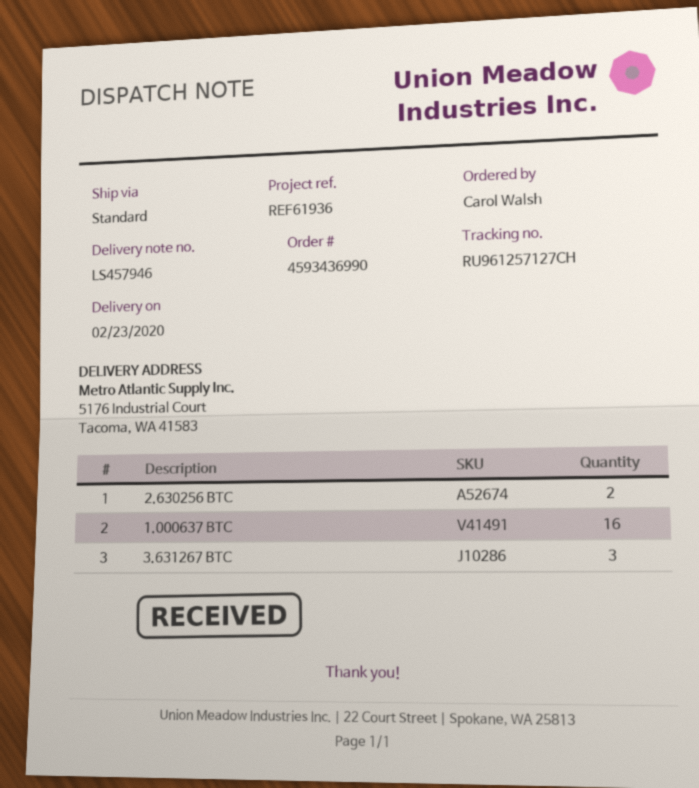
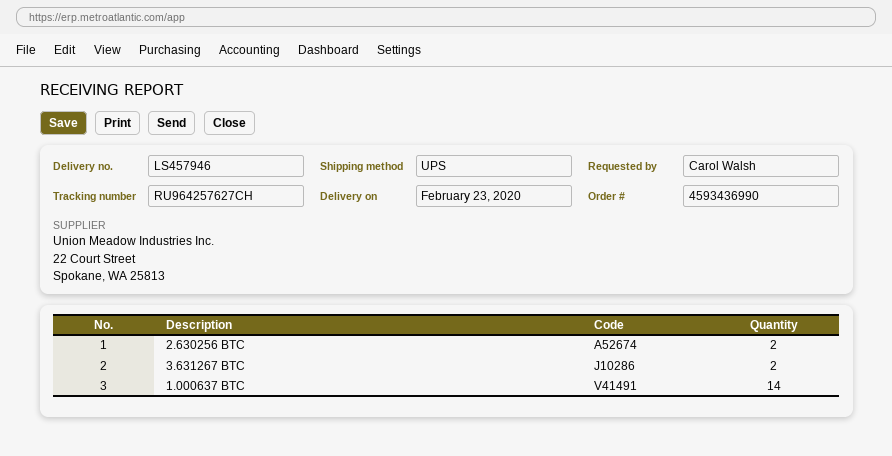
shipping method: standard -> UPS
tracking number: RU961257127CH -> RU964257627CH
1.000637 BTC: 16 -> 14
3.631267 BTC: 3 -> 2

